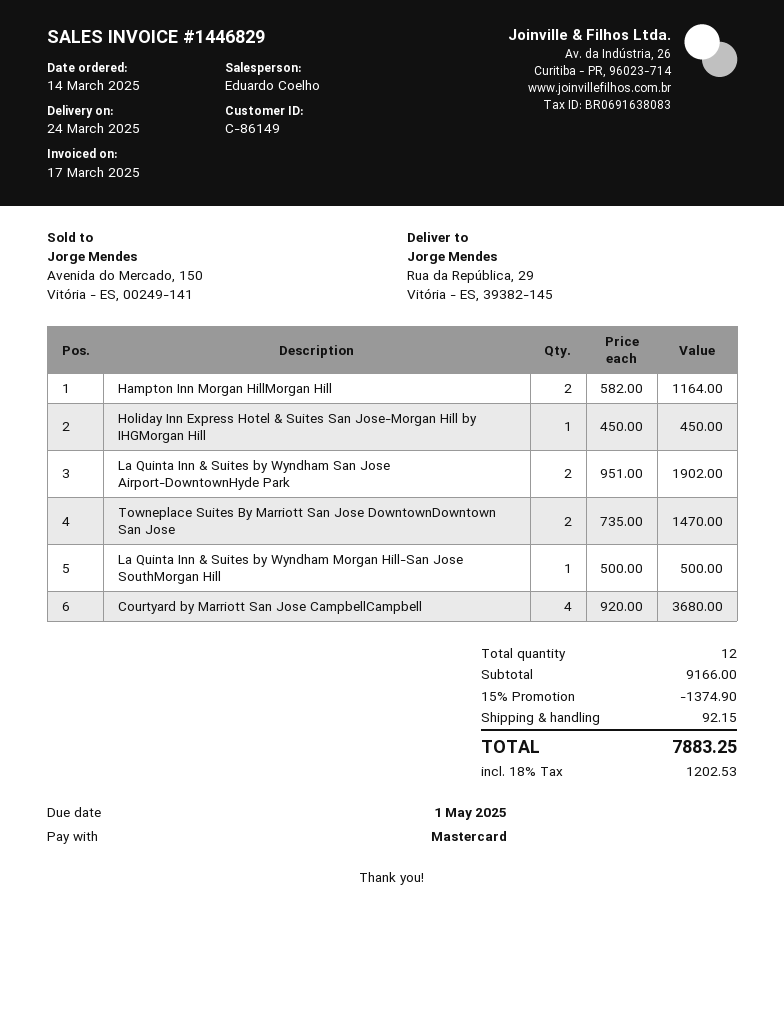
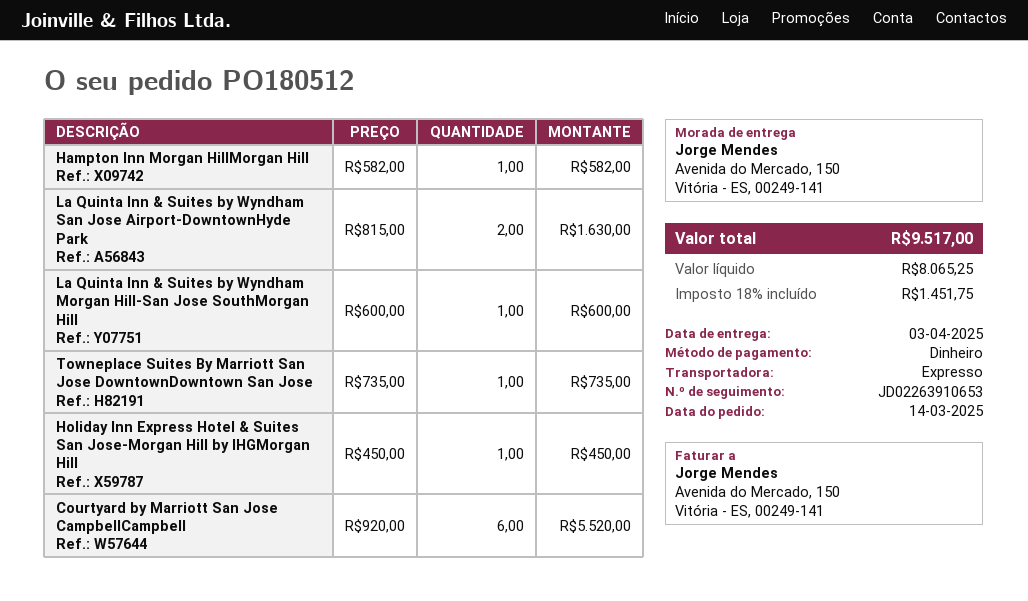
delivery date: 2025-03-24 -> 2025-04-03
payment method: Mastercard -> cash
ship to: Rua da República, 29, Vitória - ES, 39382-145 -> Avenida do Mercado, 150, Vitória - ES, 00249-141
Hampton Inn Morgan HillMorgan Hill: 2 x 582.00 = 1164.00 -> 1 x 582.00 = 582.00
La Quinta Inn & Suites by Wyndham San Jose Airport-DowntownHyde Park: 2 x 951.00 = 1902.00 -> 2 x 815.00 = 1630.00
Towneplace Suites By Marriott San Jose DowntownDowntown San Jose: 2 x 735.00 = 1470.00 -> 1 x 735.00 = 735.00
La Quinta Inn & Suites by Wyndham Morgan Hill-San Jose SouthMorgan Hill: 1 x 500.00 = 500.00 -> 1 x 600.00 = 600.00
Courtyard by Marriott San Jose CampbellCampbell: 4 x 920.00 = 3680.00 -> 6 x 920.00 = 5520.00
discount: 15% = 1374.90 -> none
shipping: 92.15 -> none
tax: 18% = 1202.53 -> 18% = 1451.75
total: 7883.25 -> 9517.00

